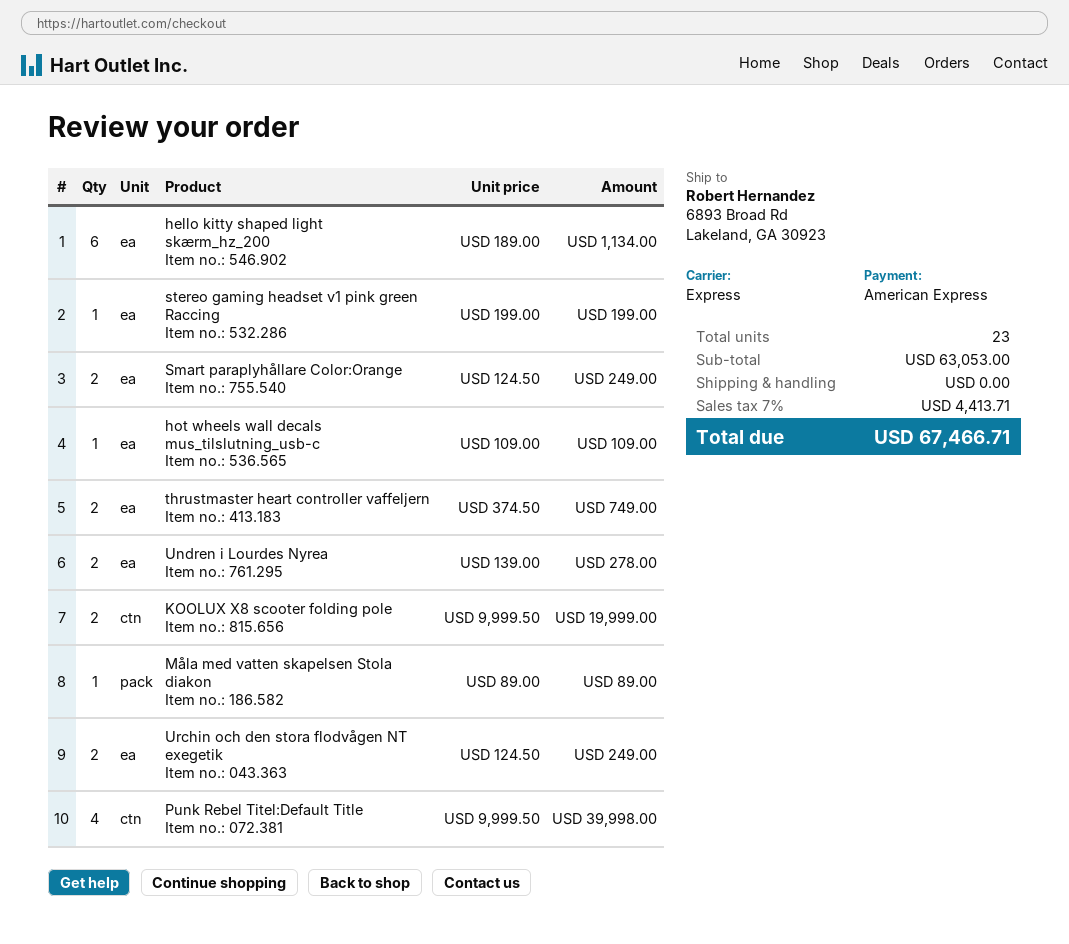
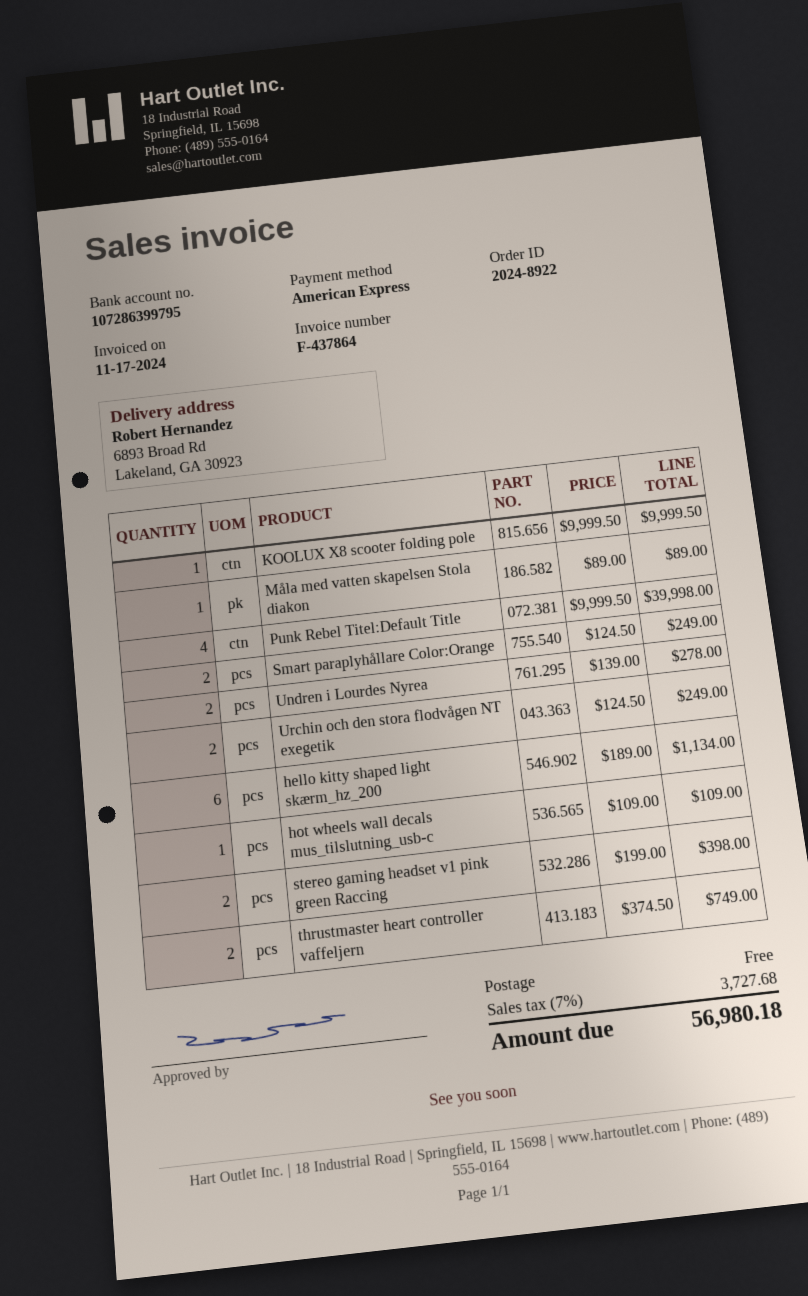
stereo gaming headset v1 pink green Raccing: 1 x 199.00 = 199.00 -> 2 x 199.00 = 398.00
KOOLUX X8 scooter folding pole: 2 x 9999.50 = 19999.00 -> 1 x 9999.50 = 9999.50
tax: 7% = 4413.71 -> 7% = 3727.68
total: 67466.71 -> 56980.18

